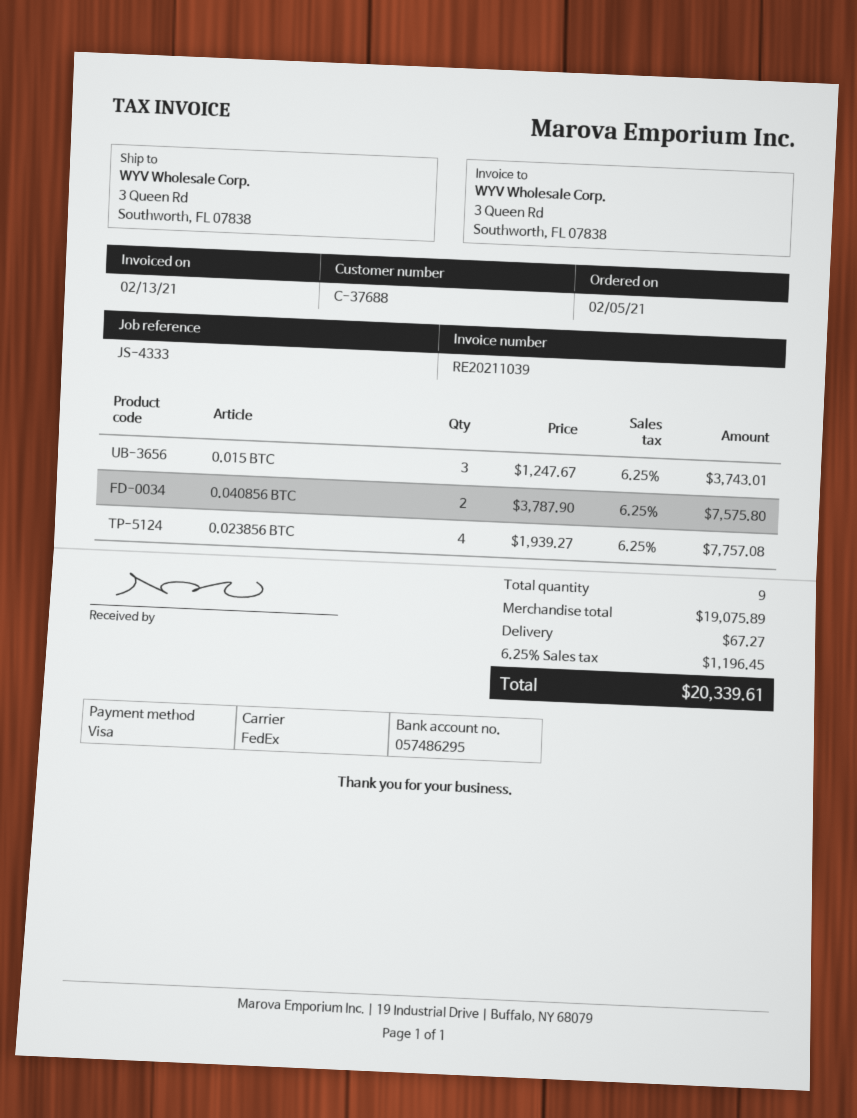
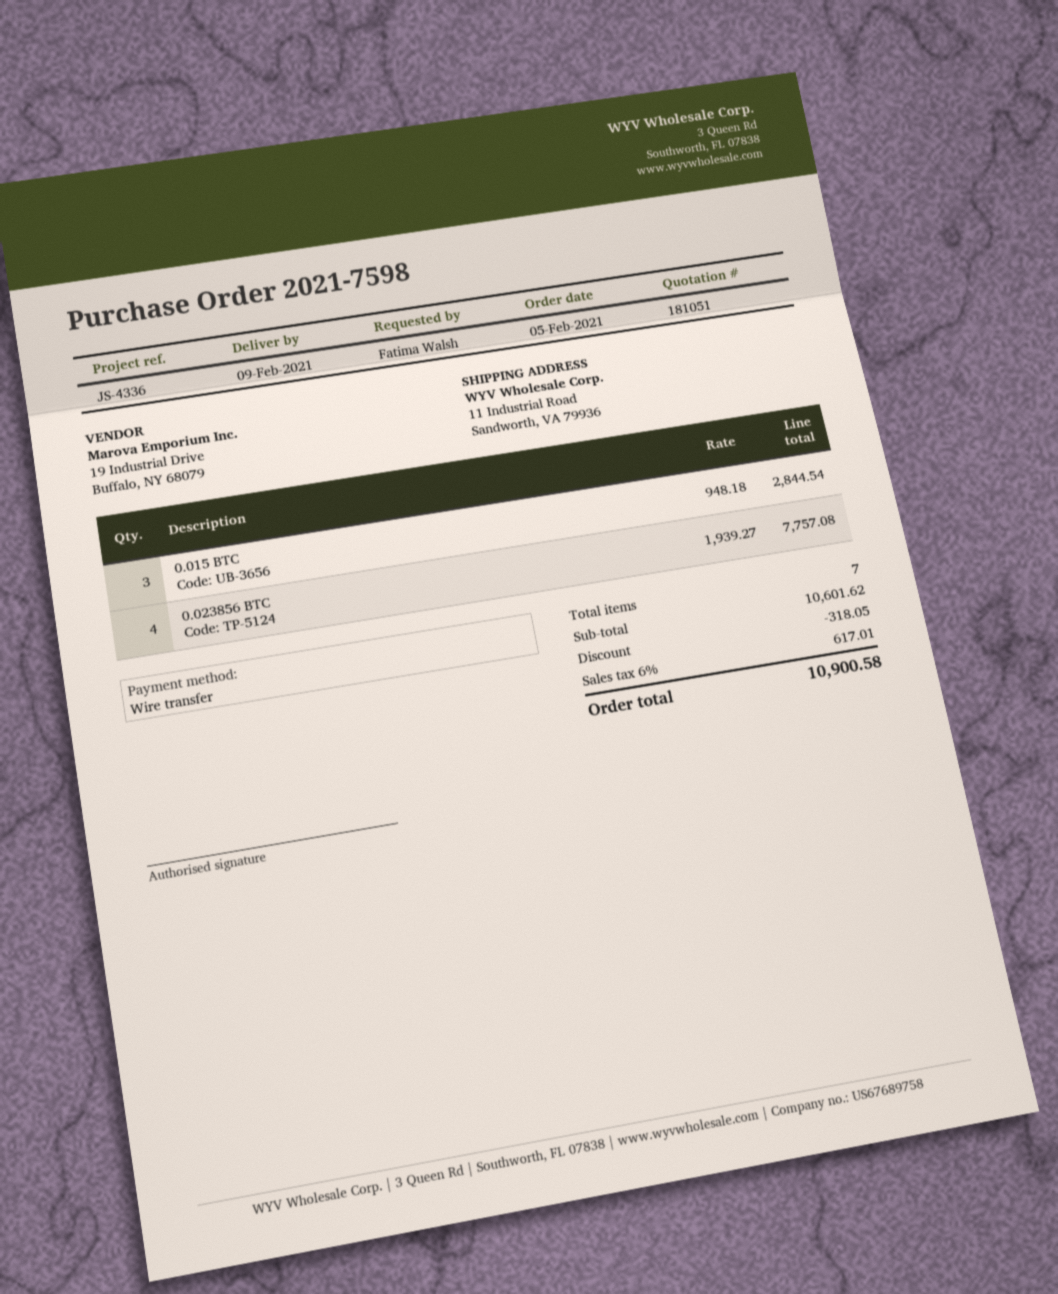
reference: JS-4333 -> JS-4336
payment method: Visa -> bank transfer
ship to: 3 Queen Rd, Southworth, FL 07838 -> 11 Industrial Road, Sandworth, VA 79936
0.015 BTC: 3 x 1247.67 = 3743.01 -> 3 x 948.18 = 2844.54
0.040856 BTC: 2 x 3787.90 = 7575.80 -> none
total quantity: 9 -> 7
subtotal: 19075.89 -> 10601.62
discount: none -> 318.05
shipping: 67.27 -> none
tax: 6.25% = 1196.45 -> 6% = 617.01
total: 20339.61 -> 10900.58

